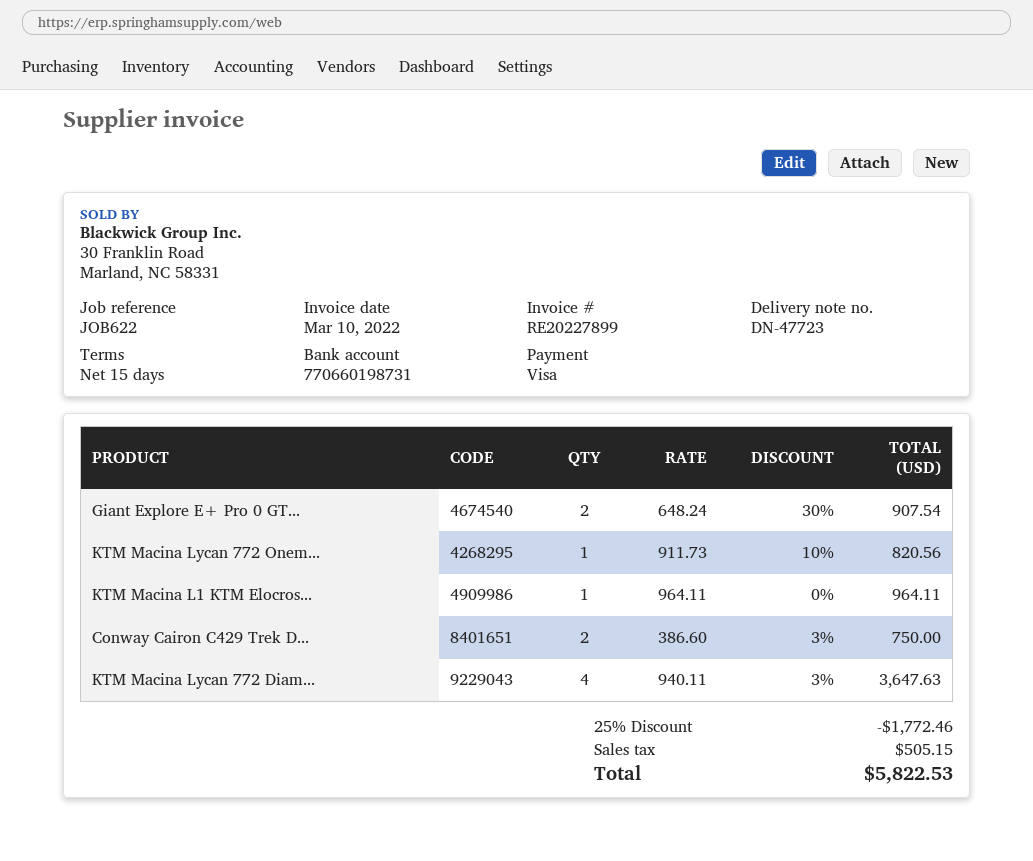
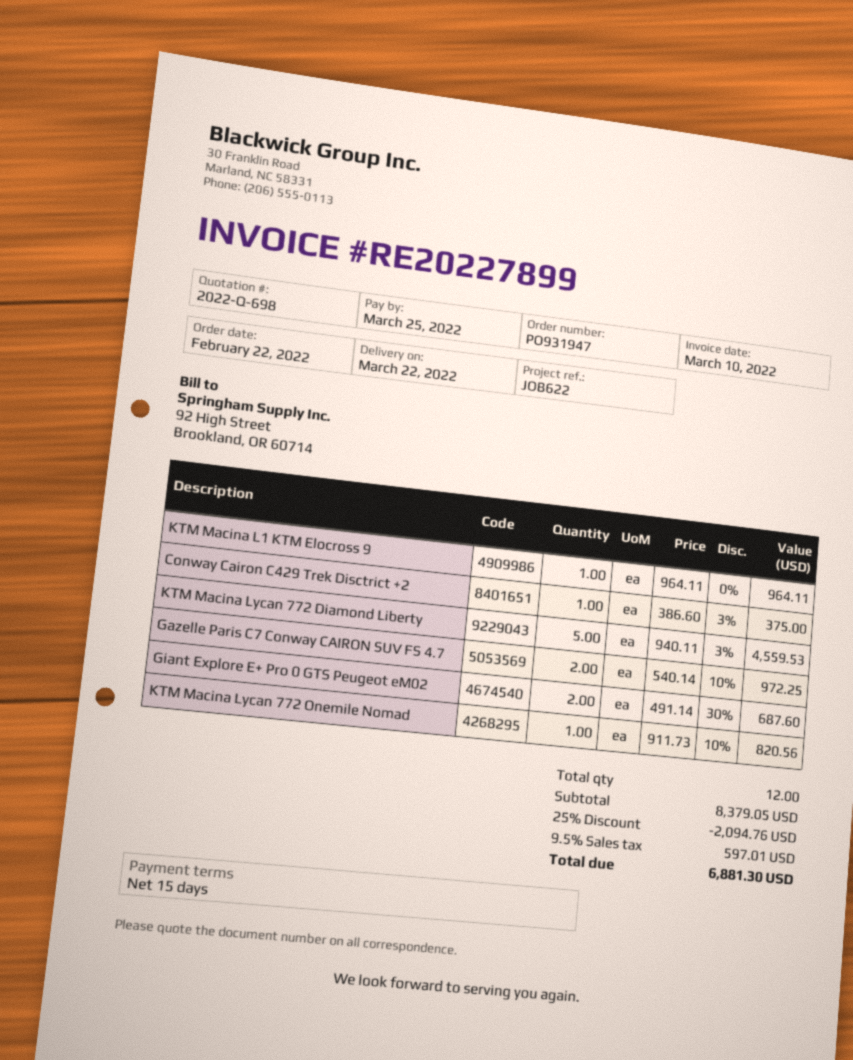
Giant Explore E+ Pro 0 GT...: 2 x 648.24 - 30% = 907.54 -> 2 x 491.14 - 30% = 687.60
Conway Cairon C429 Trek D...: 2 x 386.60 - 3% = 750.00 -> 1 x 386.60 - 3% = 375.00
KTM Macina Lycan 772 Diam...: 4 x 940.11 - 3% = 3647.63 -> 5 x 940.11 - 3% = 4559.53
Gazelle Paris C7 Conway CAIRON SUV FS 4.7: none -> 2 x 540.14 - 10% = 972.25
discount: 25% = 1772.46 -> 25% = 2094.76
tax: 505.15 -> 597.01
total: 5822.53 -> 6881.30

